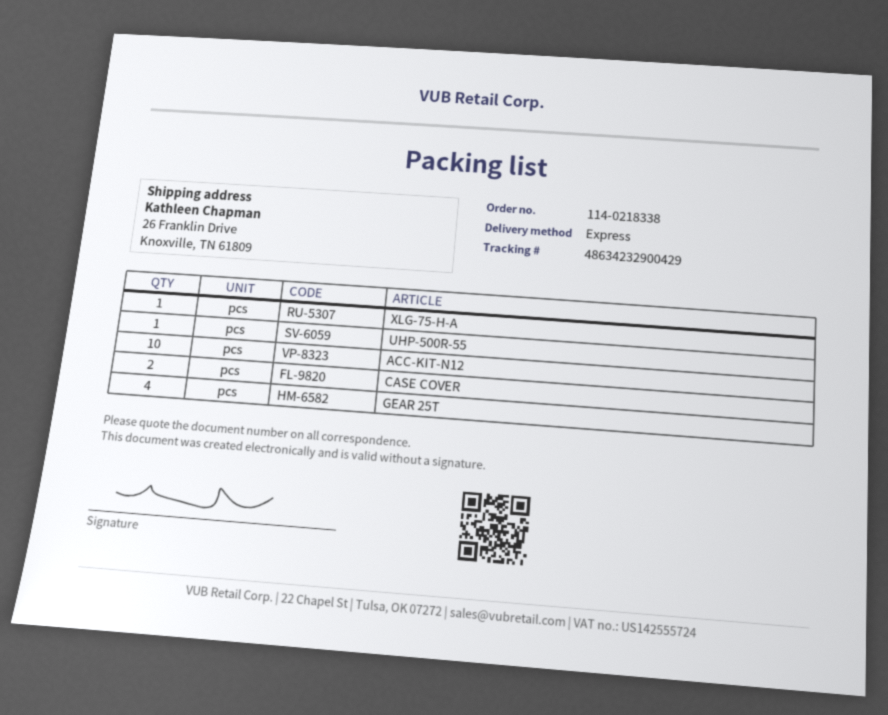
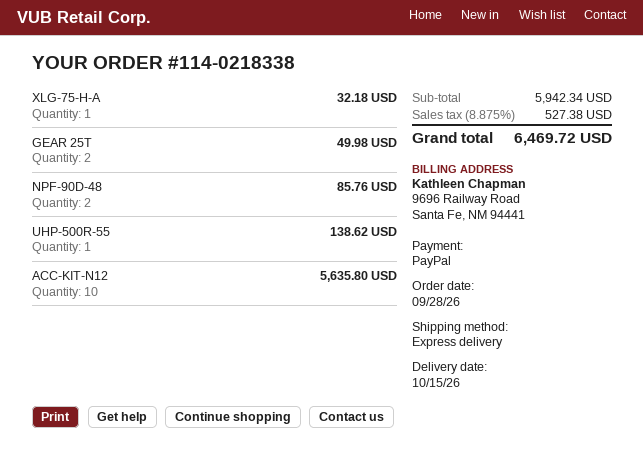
CASE COVER: 2 -> none
GEAR 25T: 4 -> 2
NPF-90D-48: none -> 2

